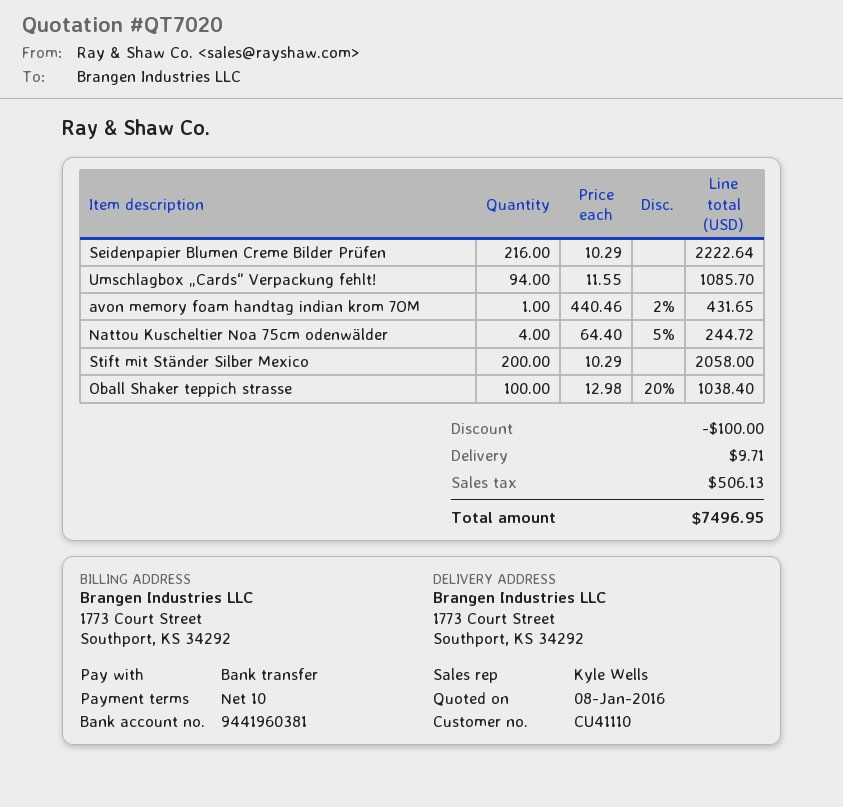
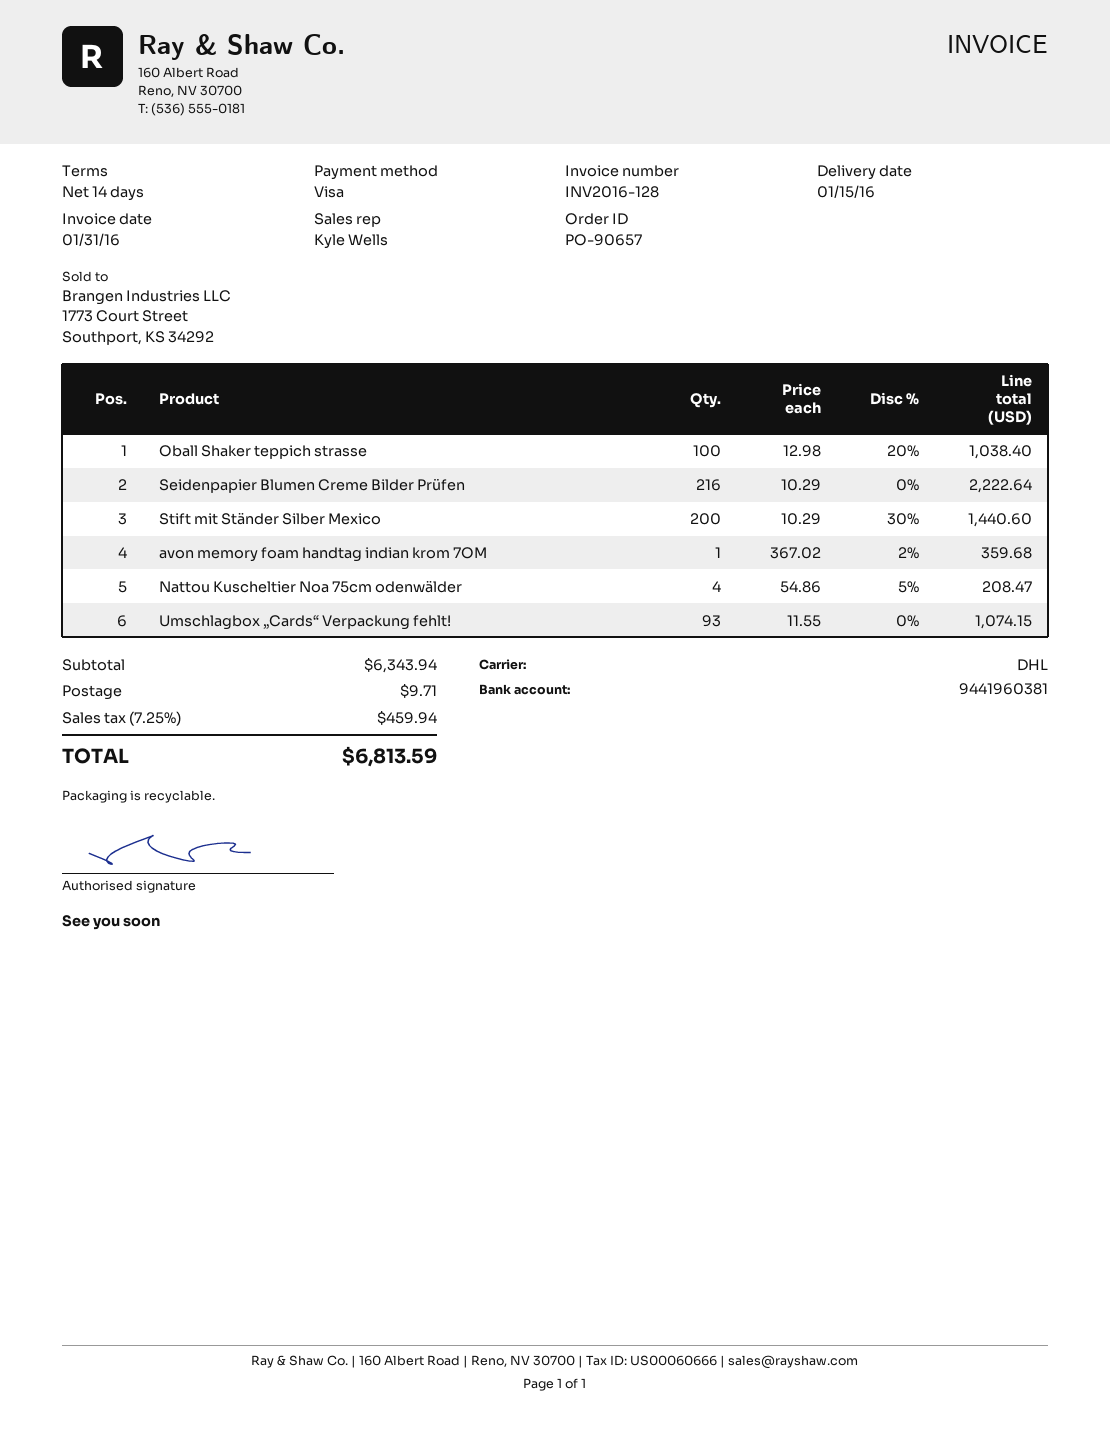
payment terms: 10 days -> 14 days
payment method: bank transfer -> Visa
Umschlagbox „Cards“ Verpackung fehlt!: 94 x 11.55 = 1085.70 -> 93 x 11.55 = 1074.15
avon memory foam handtag indian krom 7OM: 1 x 440.46 - 2% = 431.65 -> 1 x 367.02 - 2% = 359.68
Nattou Kuscheltier Noa 75cm odenwälder: 4 x 64.40 - 5% = 244.72 -> 4 x 54.86 - 5% = 208.47
Stift mit Ständer Silber Mexico: 200 x 10.29 = 2058.00 -> 200 x 10.29 - 30% = 1440.60
discount: 100.00 -> none
tax: 506.13 -> 459.94
total: 7496.95 -> 6813.59

